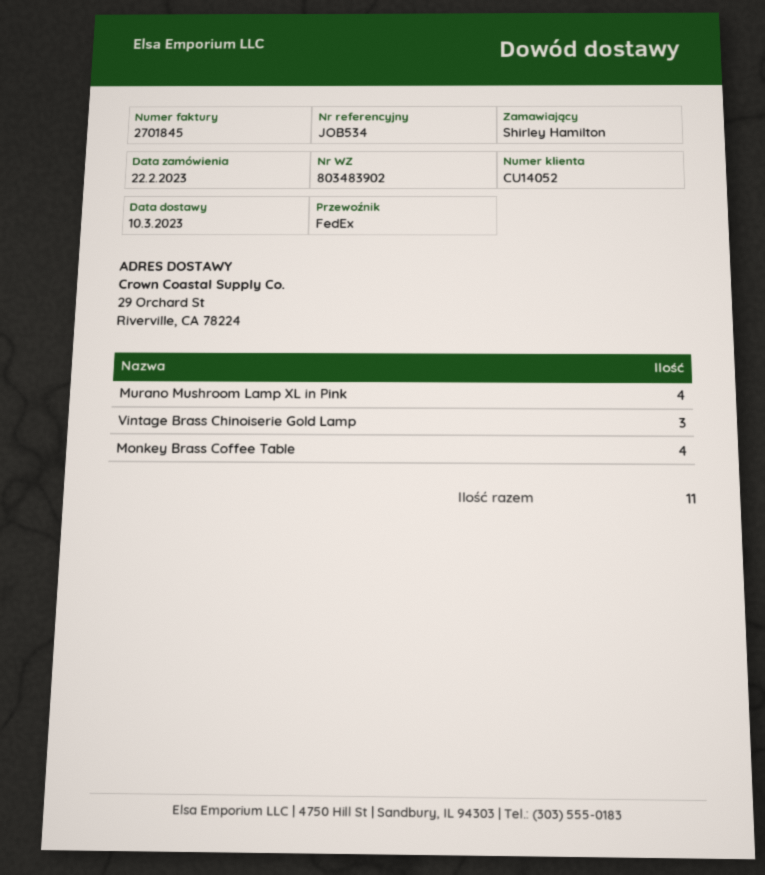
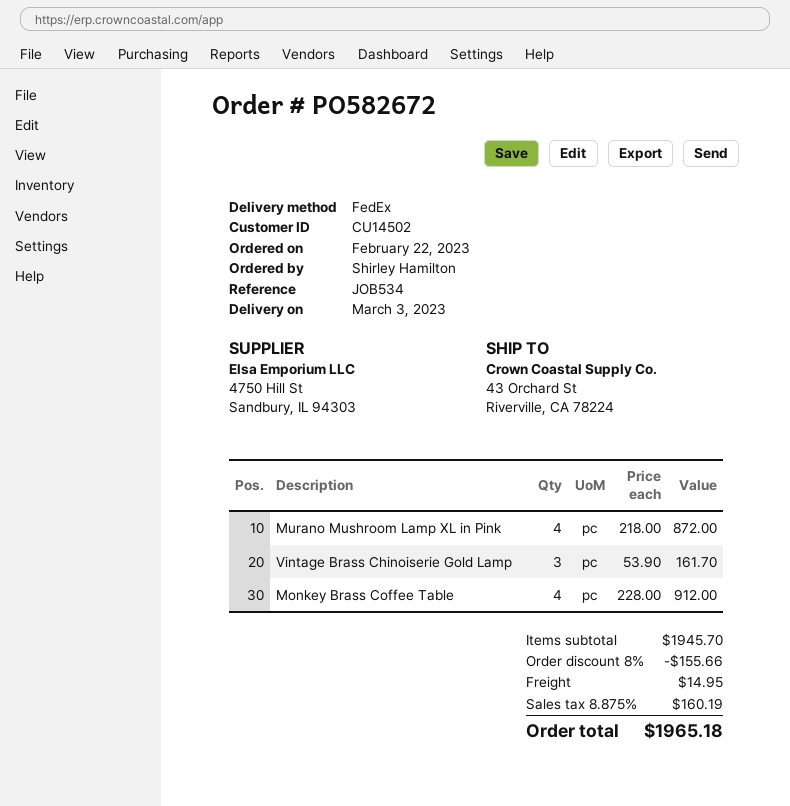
delivery date: 2023-03-10 -> 2023-03-03
customer number: CU14052 -> CU14502
ship to: 29 Orchard St, Riverville, CA 78224 -> 43 Orchard St, Riverville, CA 78224

